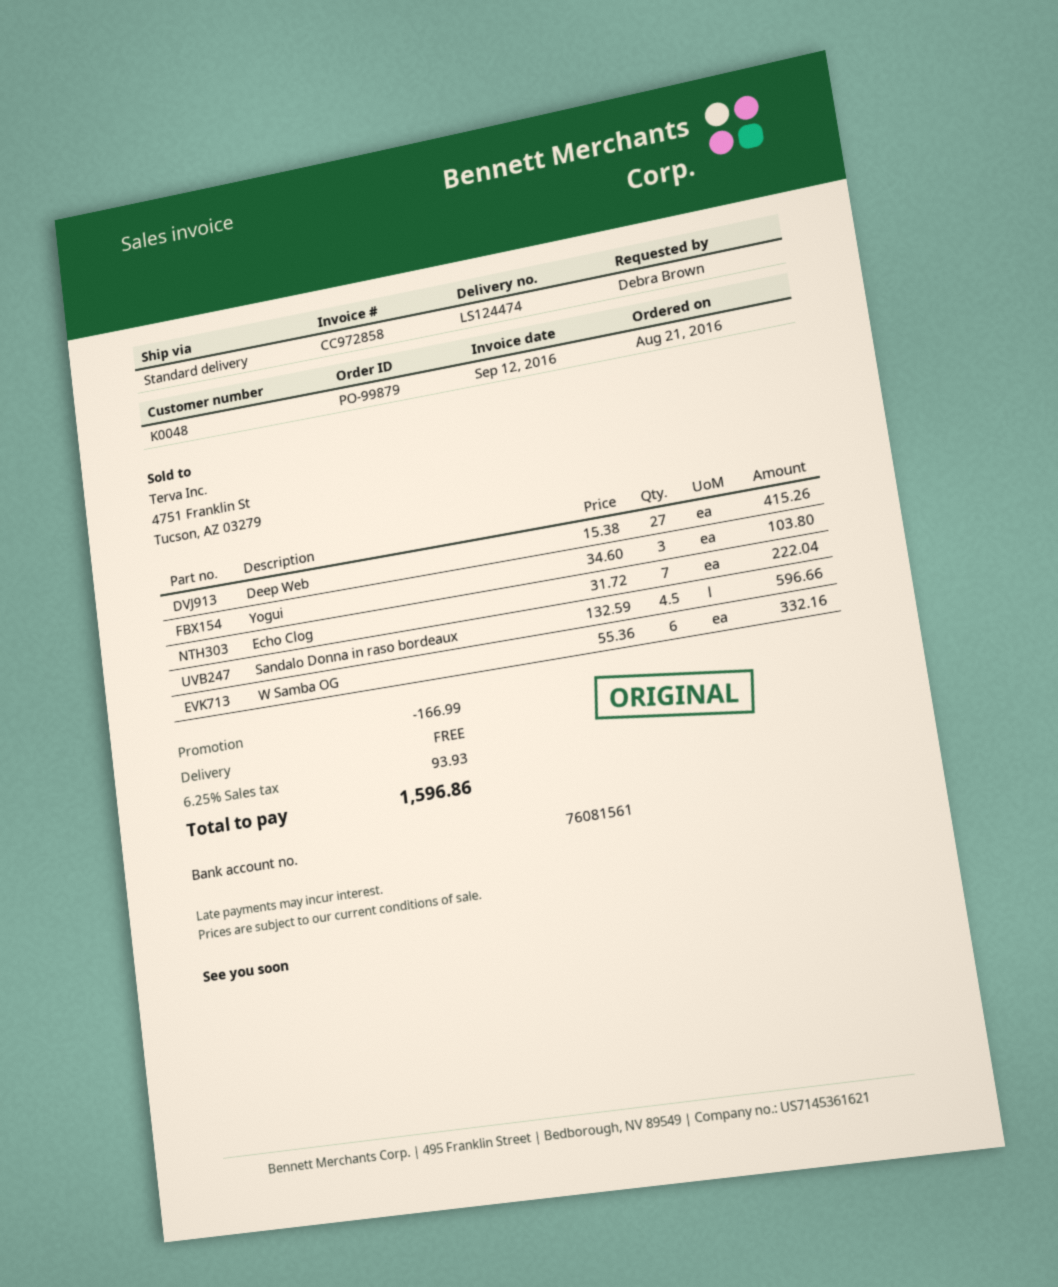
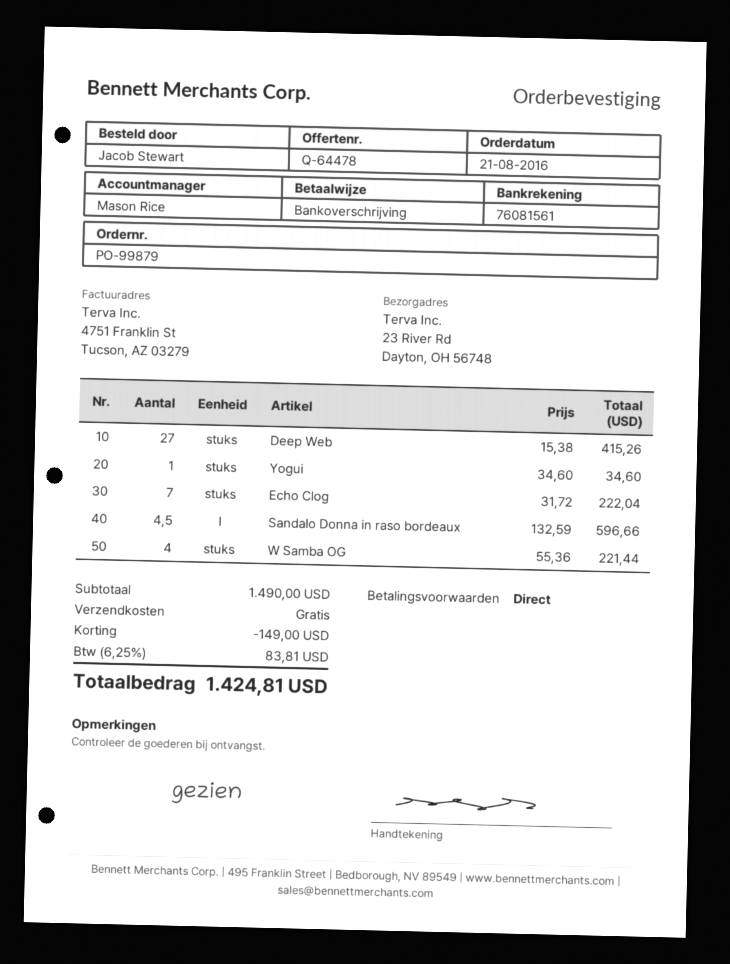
ordered by: Debra Brown -> Jacob Stewart
Yogui: 3 x 34.60 = 103.80 -> 1 x 34.60 = 34.60
W Samba OG: 6 x 55.36 = 332.16 -> 4 x 55.36 = 221.44
discount: 166.99 -> 149.00
tax: 6.25% = 93.93 -> 6.25% = 83.81
total: 1596.86 -> 1424.81

